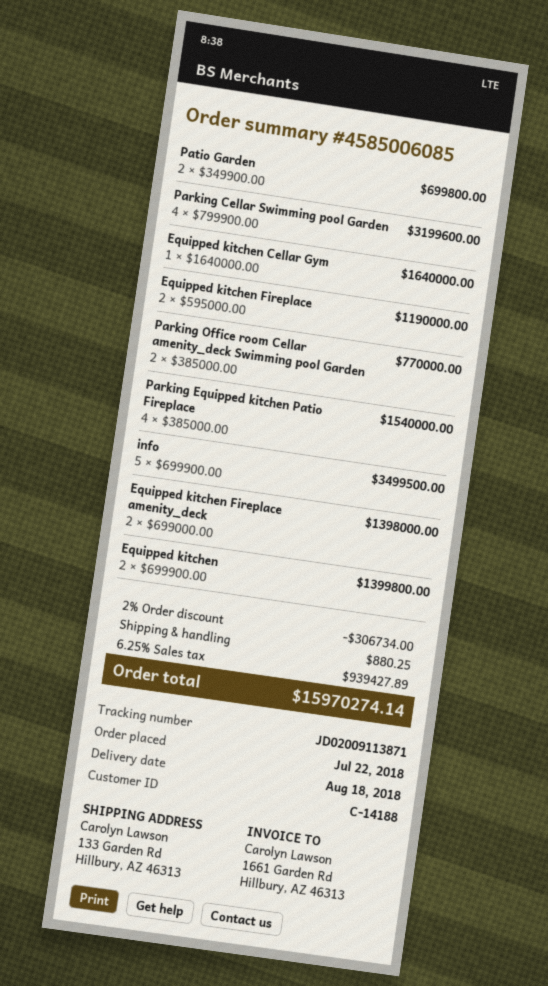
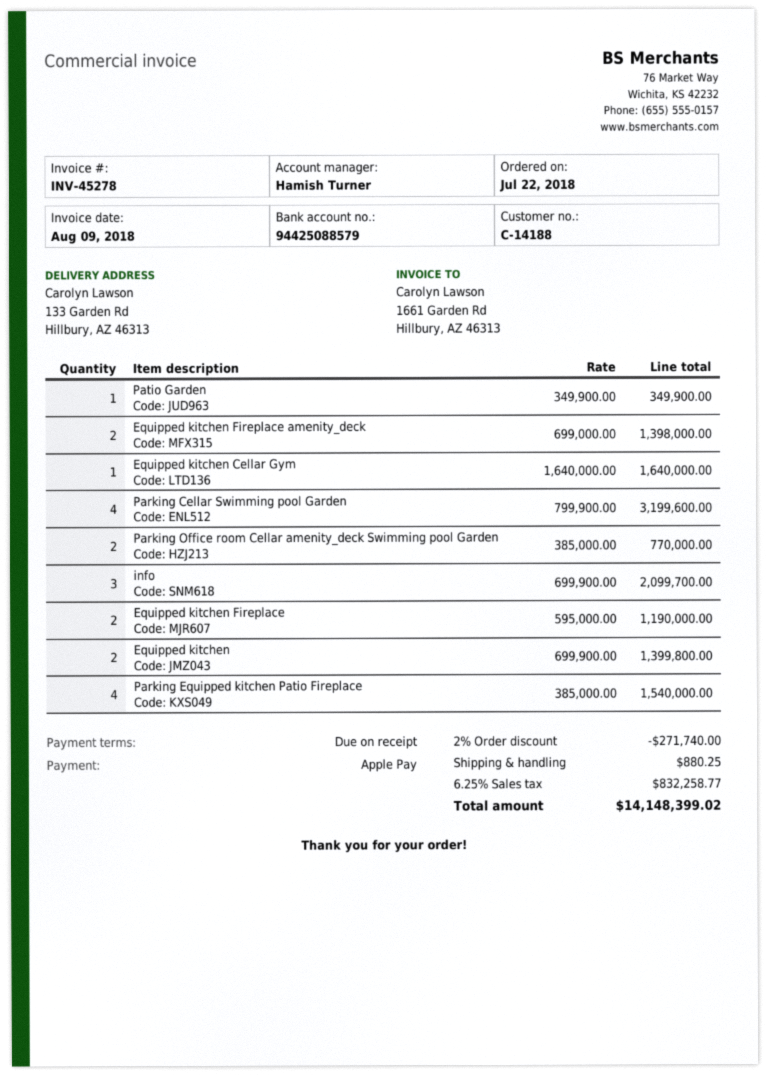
Patio Garden: 2 x 349900.00 = 699800.00 -> 1 x 349900.00 = 349900.00
info: 5 x 699900.00 = 3499500.00 -> 3 x 699900.00 = 2099700.00
discount: 2% = 306734.00 -> 2% = 271740.00
tax: 6.25% = 939427.89 -> 6.25% = 832258.77
total: 15970274.14 -> 14148399.02

